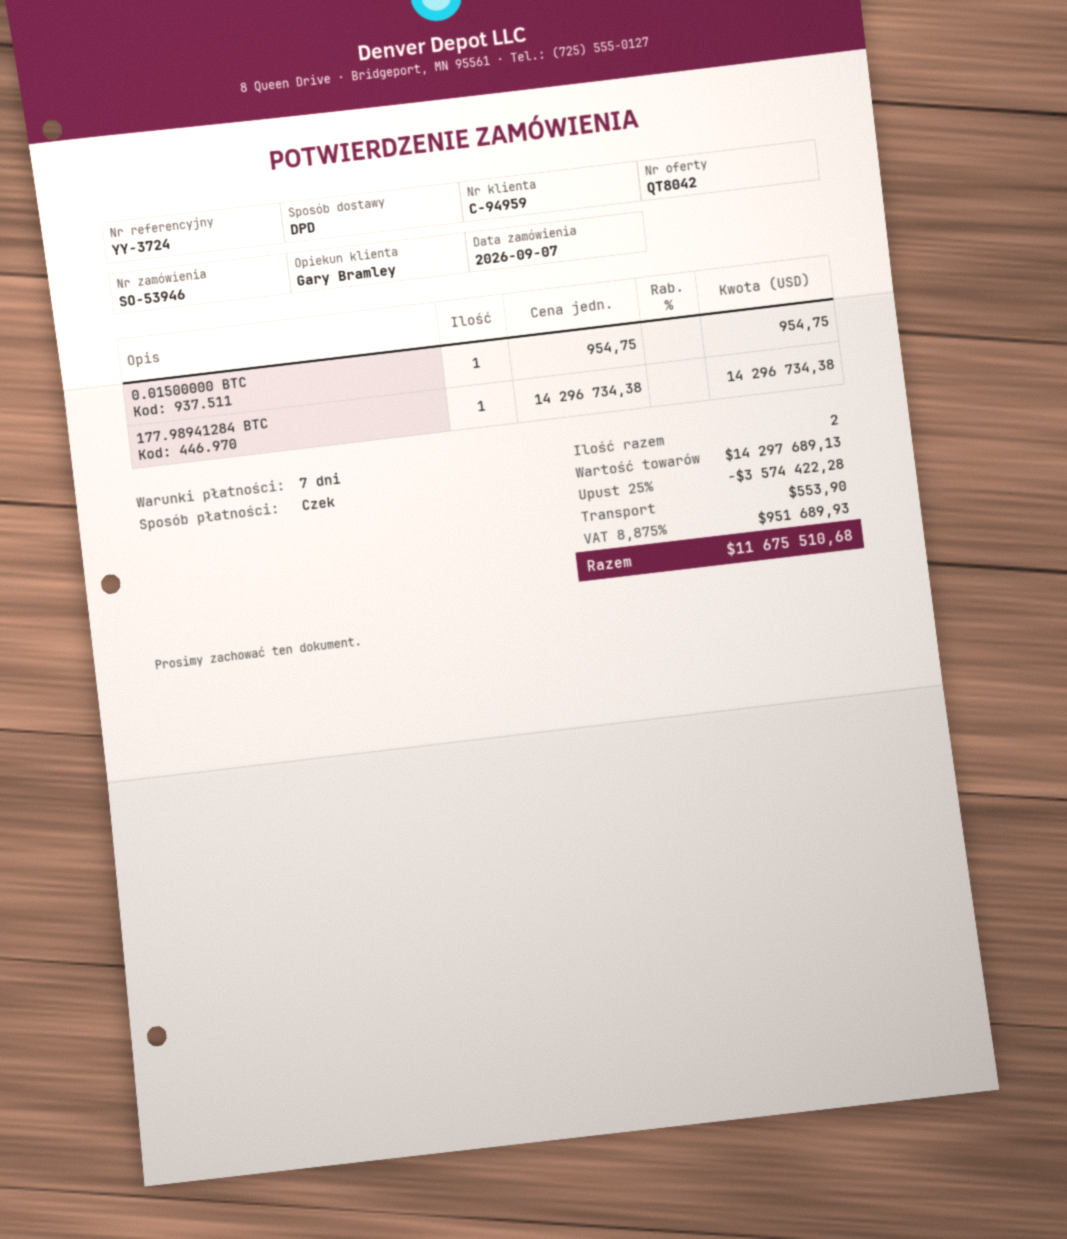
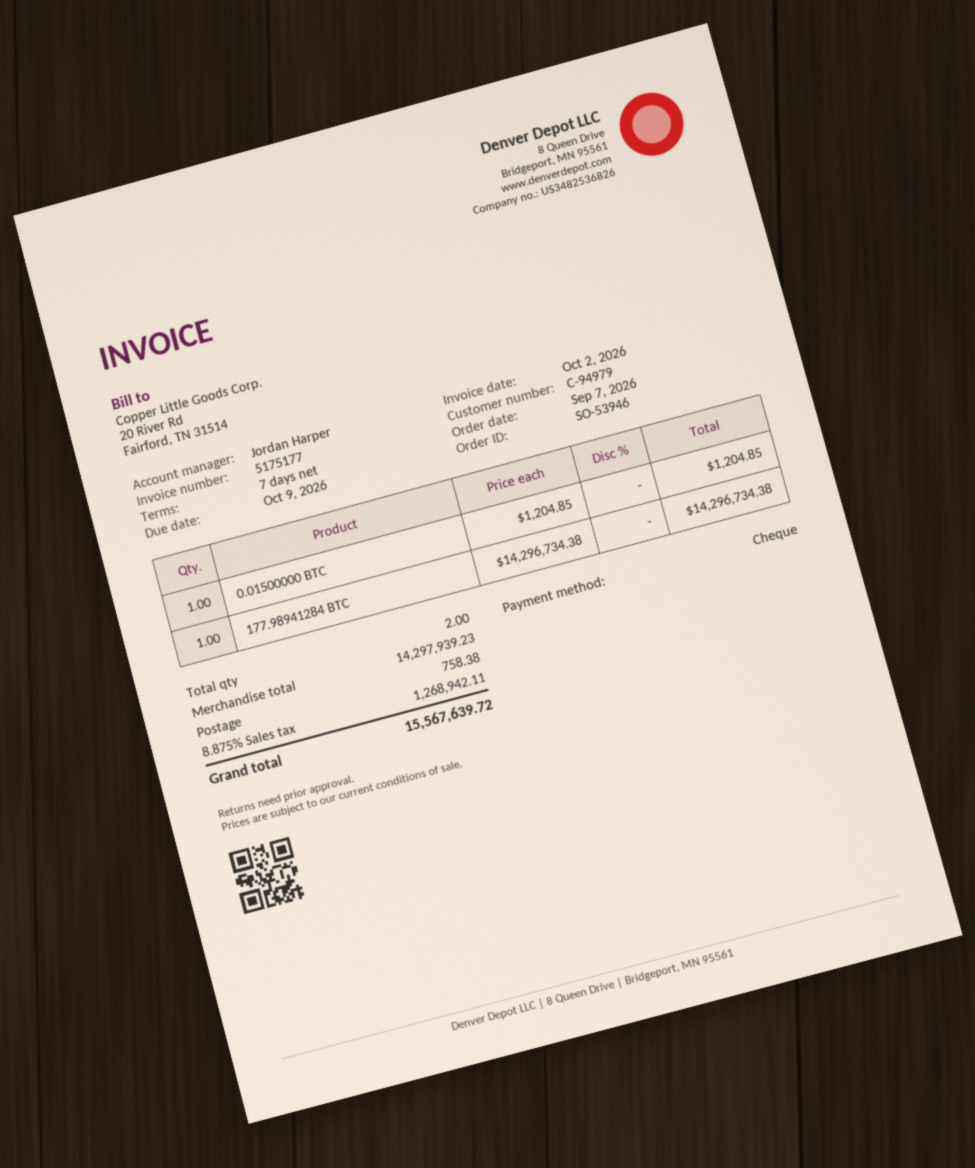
customer number: C-94959 -> C-94979
sales rep: Gary Bramley -> Jordan Harper
0.01500000 BTC: 1 x 954.75 = 954.75 -> 1 x 1204.85 = 1204.85
subtotal: 14297689.13 -> 14297939.23
discount: 25% = 3574422.28 -> none
shipping: 553.90 -> 758.38
tax: 8.875% = 951689.93 -> 8.875% = 1268942.11
total: 11675510.68 -> 15567639.72

